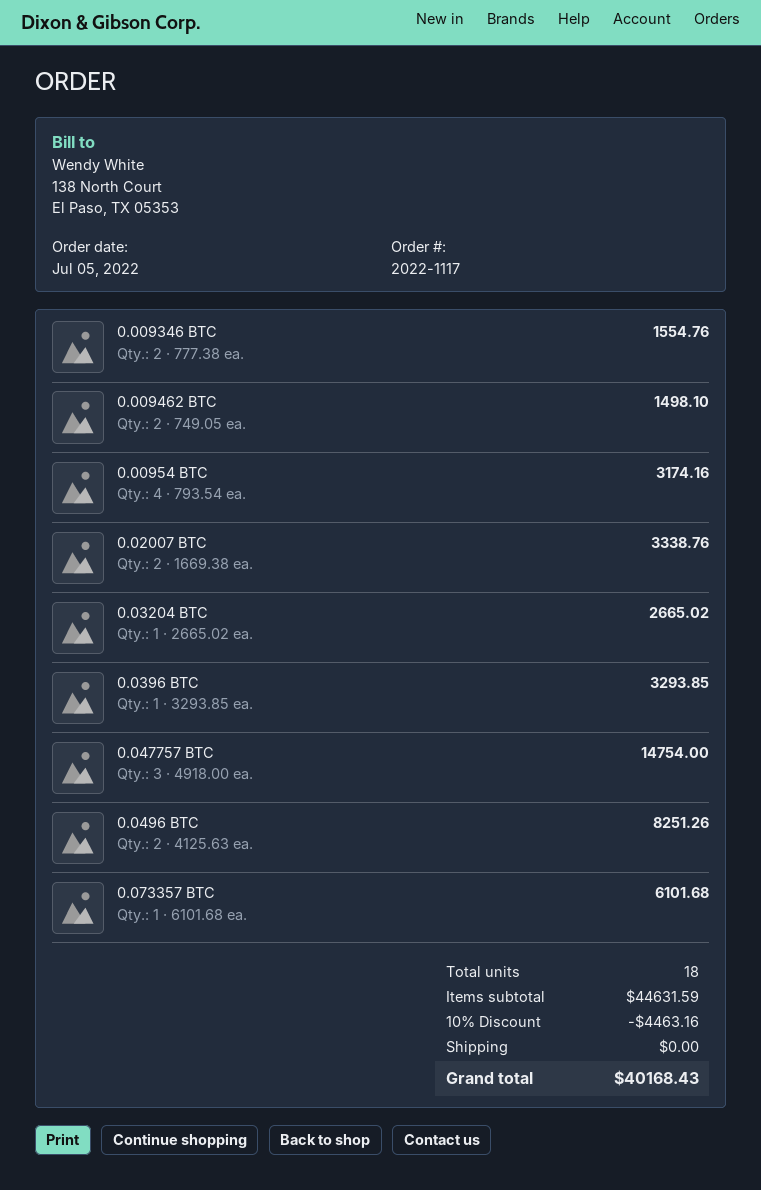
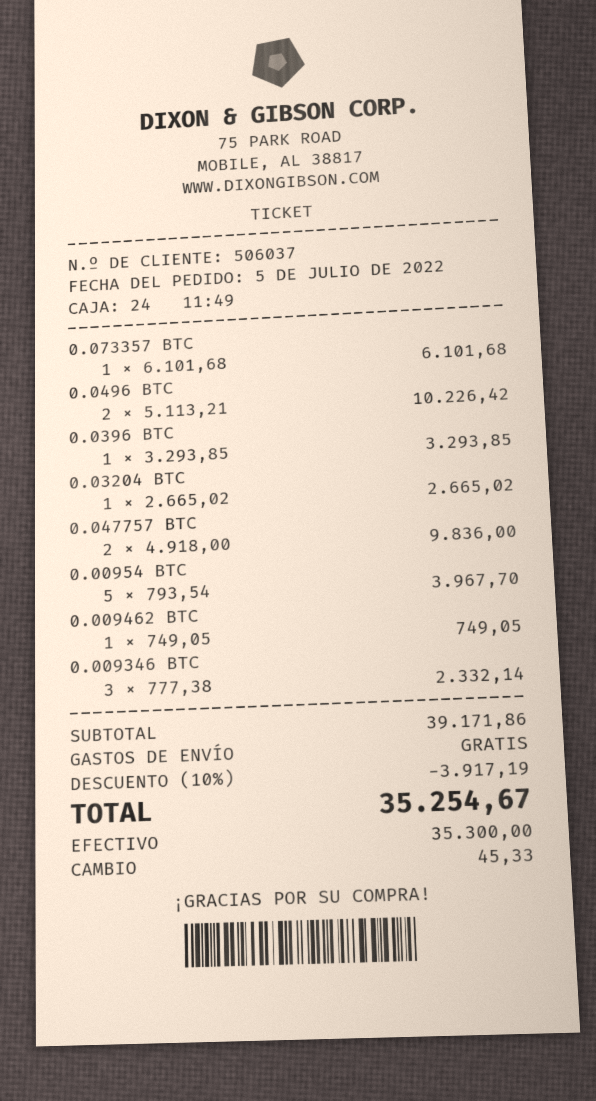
0.009346 BTC: 2 x 777.38 = 1554.76 -> 3 x 777.38 = 2332.14
0.009462 BTC: 2 x 749.05 = 1498.10 -> 1 x 749.05 = 749.05
0.00954 BTC: 4 x 793.54 = 3174.16 -> 5 x 793.54 = 3967.70
0.02007 BTC: 2 x 1669.38 = 3338.76 -> none
0.047757 BTC: 3 x 4918.00 = 14754.00 -> 2 x 4918.00 = 9836.00
0.0496 BTC: 2 x 4125.63 = 8251.26 -> 2 x 5113.21 = 10226.42
subtotal: 44631.59 -> 39171.86
discount: 10% = 4463.16 -> 10% = 3917.19
total: 40168.43 -> 35254.67

